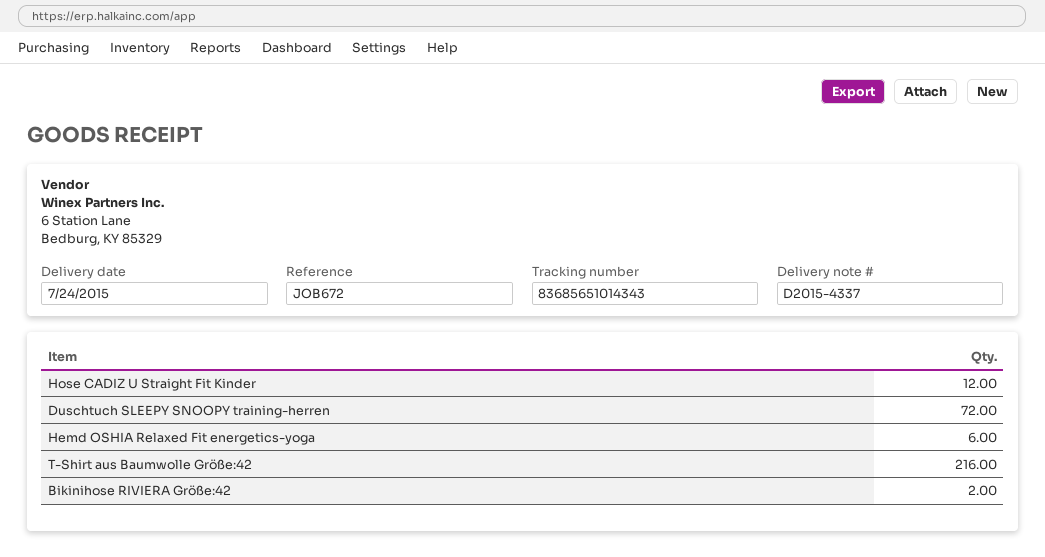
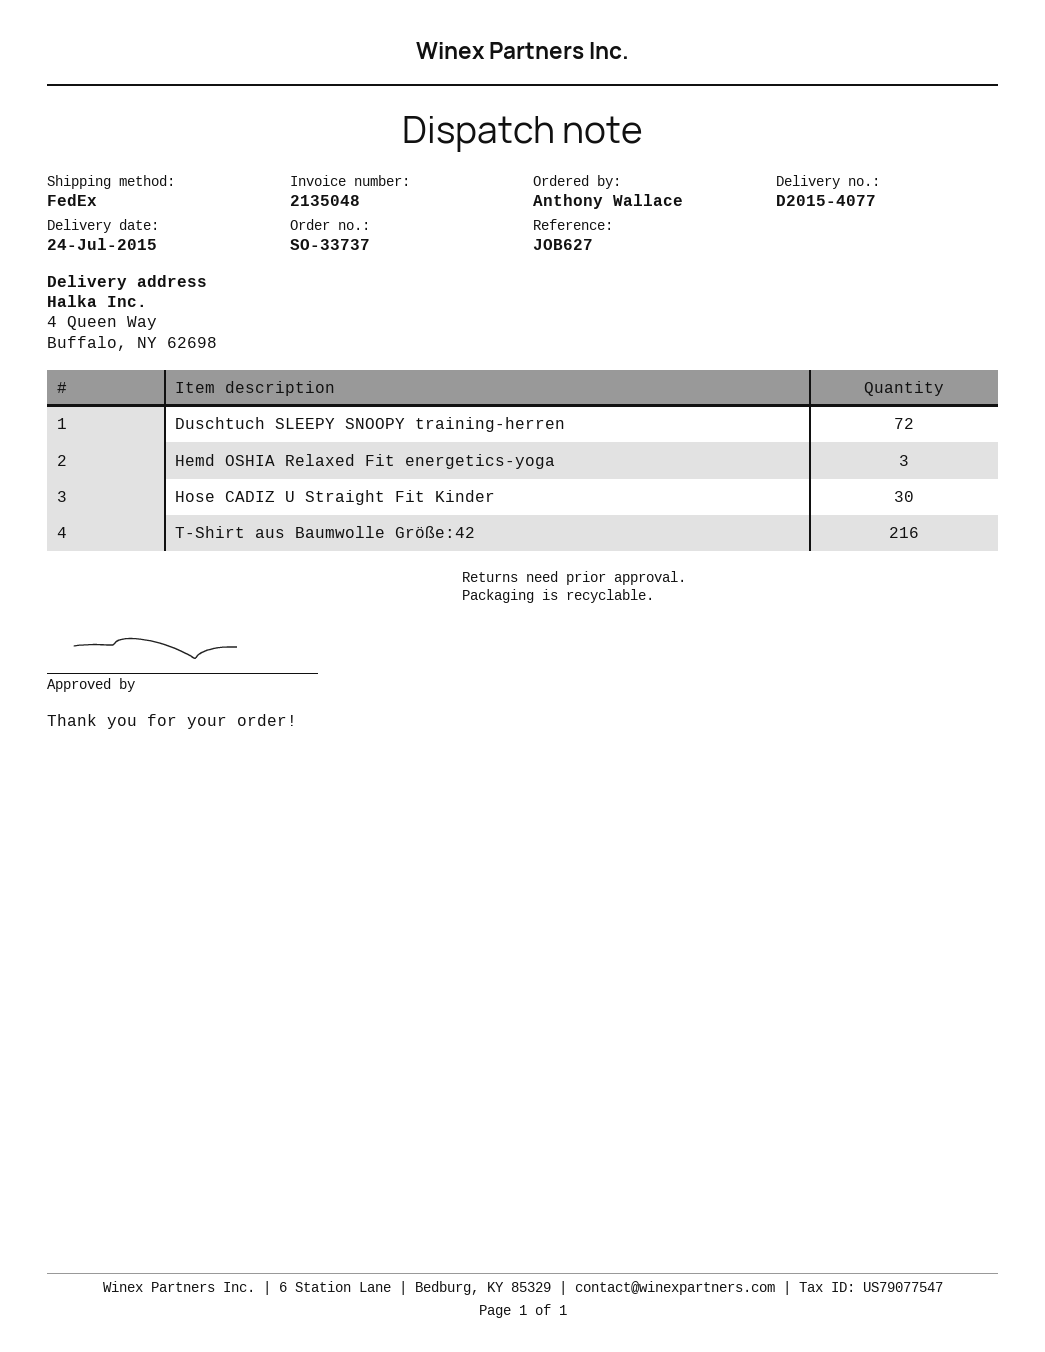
delivery note number: D2015-4337 -> D2015-4077
reference: JOB672 -> JOB627
Hose CADIZ U Straight Fit Kinder: 12 -> 30
Hemd OSHIA Relaxed Fit energetics-yoga: 6 -> 3
Bikinihose RIVIERA Größe:42: 2 -> none

